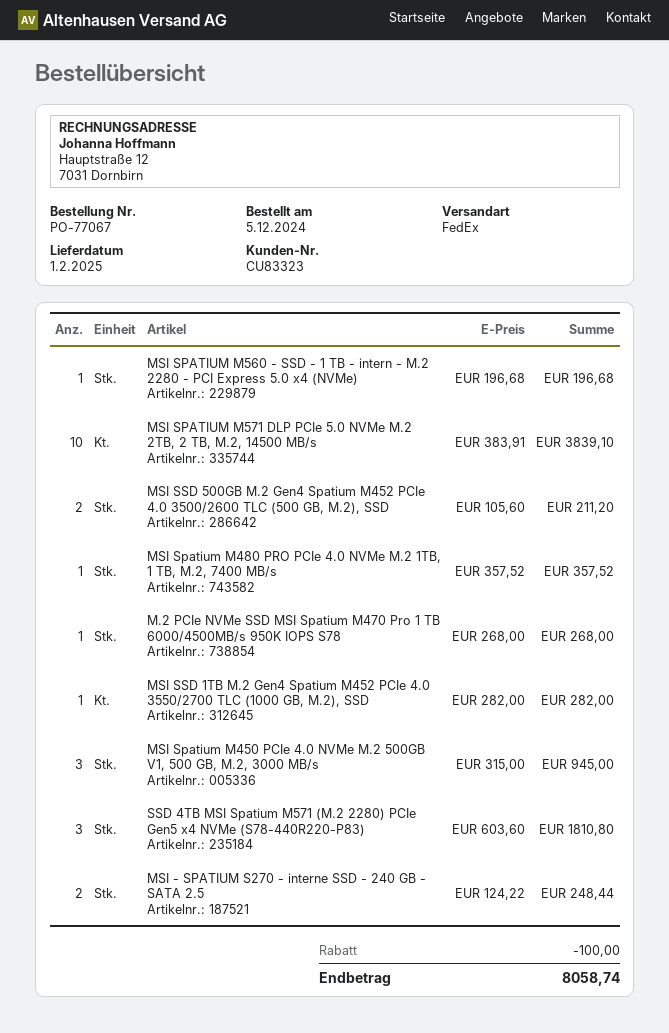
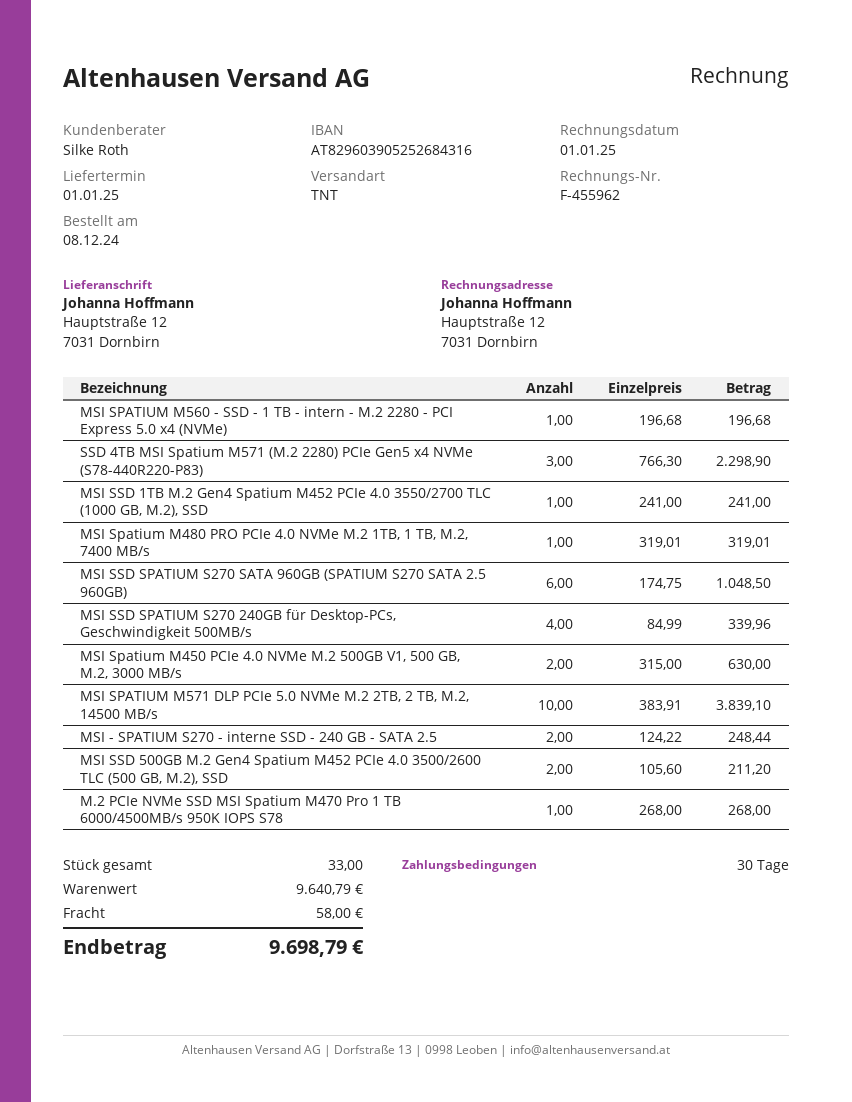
order date: 2024-12-05 -> 2024-12-08
delivery date: 2025-02-01 -> 2025-01-01
shipping method: FedEx -> TNT
MSI Spatium M480 PRO PCIe 4.0 NVMe M.2 1TB, 1 TB, M.2, 7400 MB/s: 1 x 357.52 = 357.52 -> 1 x 319.01 = 319.01
MSI SSD 1TB M.2 Gen4 Spatium M452 PCIe 4.0 3550/2700 TLC (1000 GB, M.2), SSD: 1 x 282.00 = 282.00 -> 1 x 241.00 = 241.00
MSI Spatium M450 PCIe 4.0 NVMe M.2 500GB V1, 500 GB, M.2, 3000 MB/s: 3 x 315.00 = 945.00 -> 2 x 315.00 = 630.00
SSD 4TB MSI Spatium M571 (M.2 2280) PCIe Gen5 x4 NVMe (S78-440R220-P83): 3 x 603.60 = 1810.80 -> 3 x 766.30 = 2298.90
MSI SSD SPATIUM S270 SATA 960GB (SPATIUM S270 SATA 2.5 960GB): none -> 6 x 174.75 = 1048.50
MSI SSD SPATIUM S270 240GB für Desktop-PCs, Geschwindigkeit 500MB/s: none -> 4 x 84.99 = 339.96
discount: 100.00 -> none
shipping: none -> 58.00
total: 8058.74 -> 9698.79

